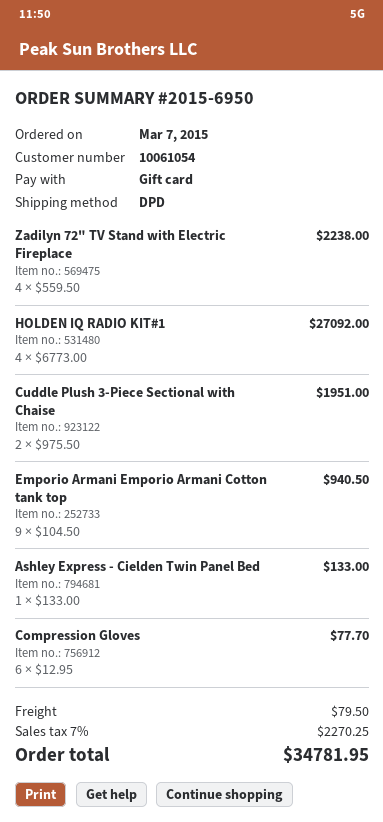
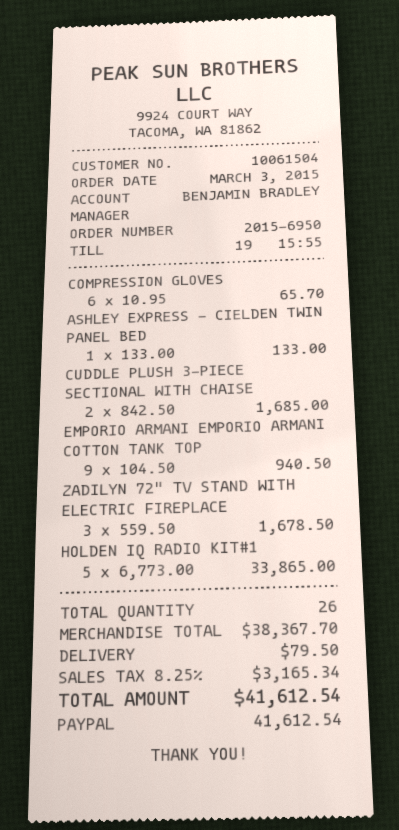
order date: 2015-03-07 -> 2015-03-03
customer number: 10061054 -> 10061504
payment method: gift card -> PayPal
Zadilyn 72" TV Stand with Electric Fireplace: 4 x 559.50 = 2238.00 -> 3 x 559.50 = 1678.50
HOLDEN IQ RADIO KIT#1: 4 x 6773.00 = 27092.00 -> 5 x 6773.00 = 33865.00
Cuddle Plush 3-Piece Sectional with Chaise: 2 x 975.50 = 1951.00 -> 2 x 842.50 = 1685.00
Compression Gloves: 6 x 12.95 = 77.70 -> 6 x 10.95 = 65.70
tax: 7% = 2270.25 -> 8.25% = 3165.34
total: 34781.95 -> 41612.54

